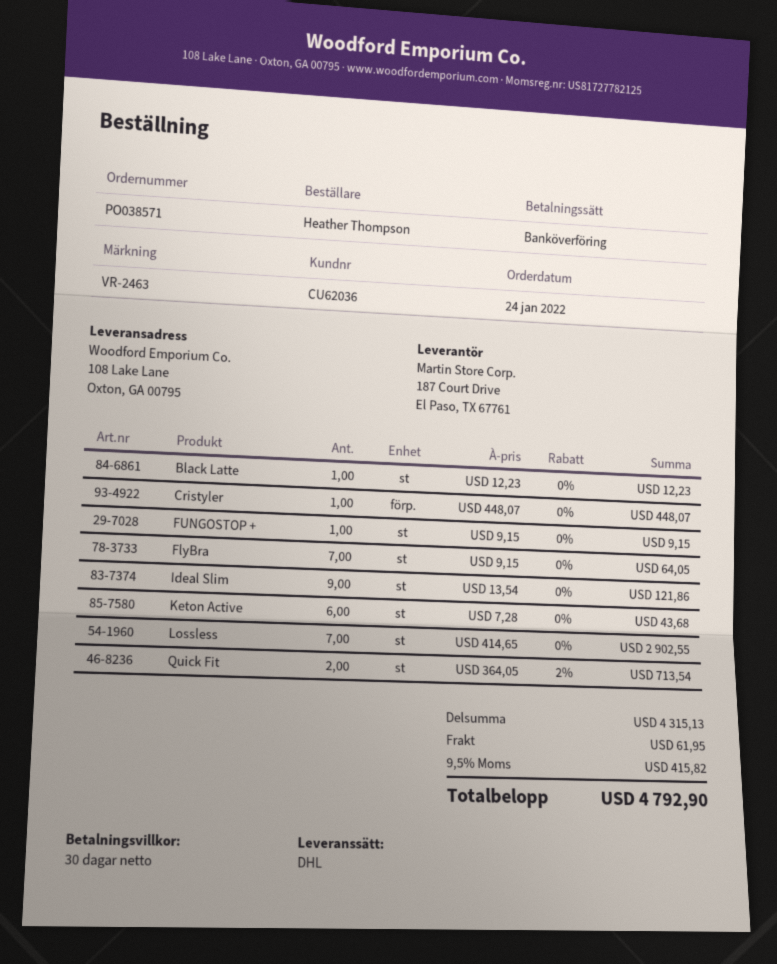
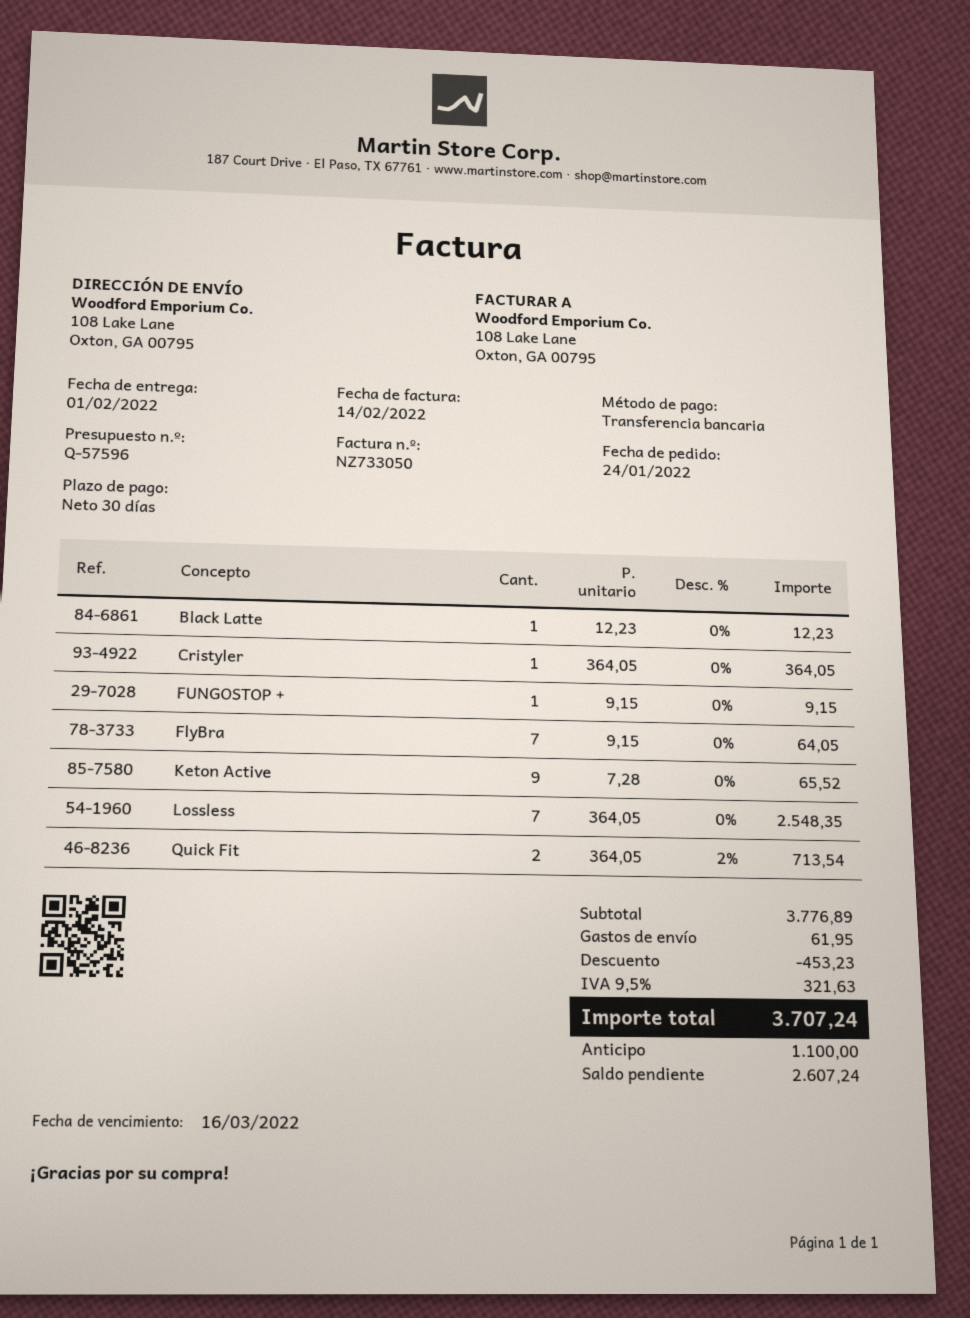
Cristyler: 1 x 448.07 = 448.07 -> 1 x 364.05 = 364.05
Ideal Slim: 9 x 13.54 = 121.86 -> none
Keton Active: 6 x 7.28 = 43.68 -> 9 x 7.28 = 65.52
Lossless: 7 x 414.65 = 2902.55 -> 7 x 364.05 = 2548.35
subtotal: 4315.13 -> 3776.89
discount: none -> 453.23
tax: 9.5% = 415.82 -> 9.5% = 321.63
total: 4792.90 -> 3707.24

